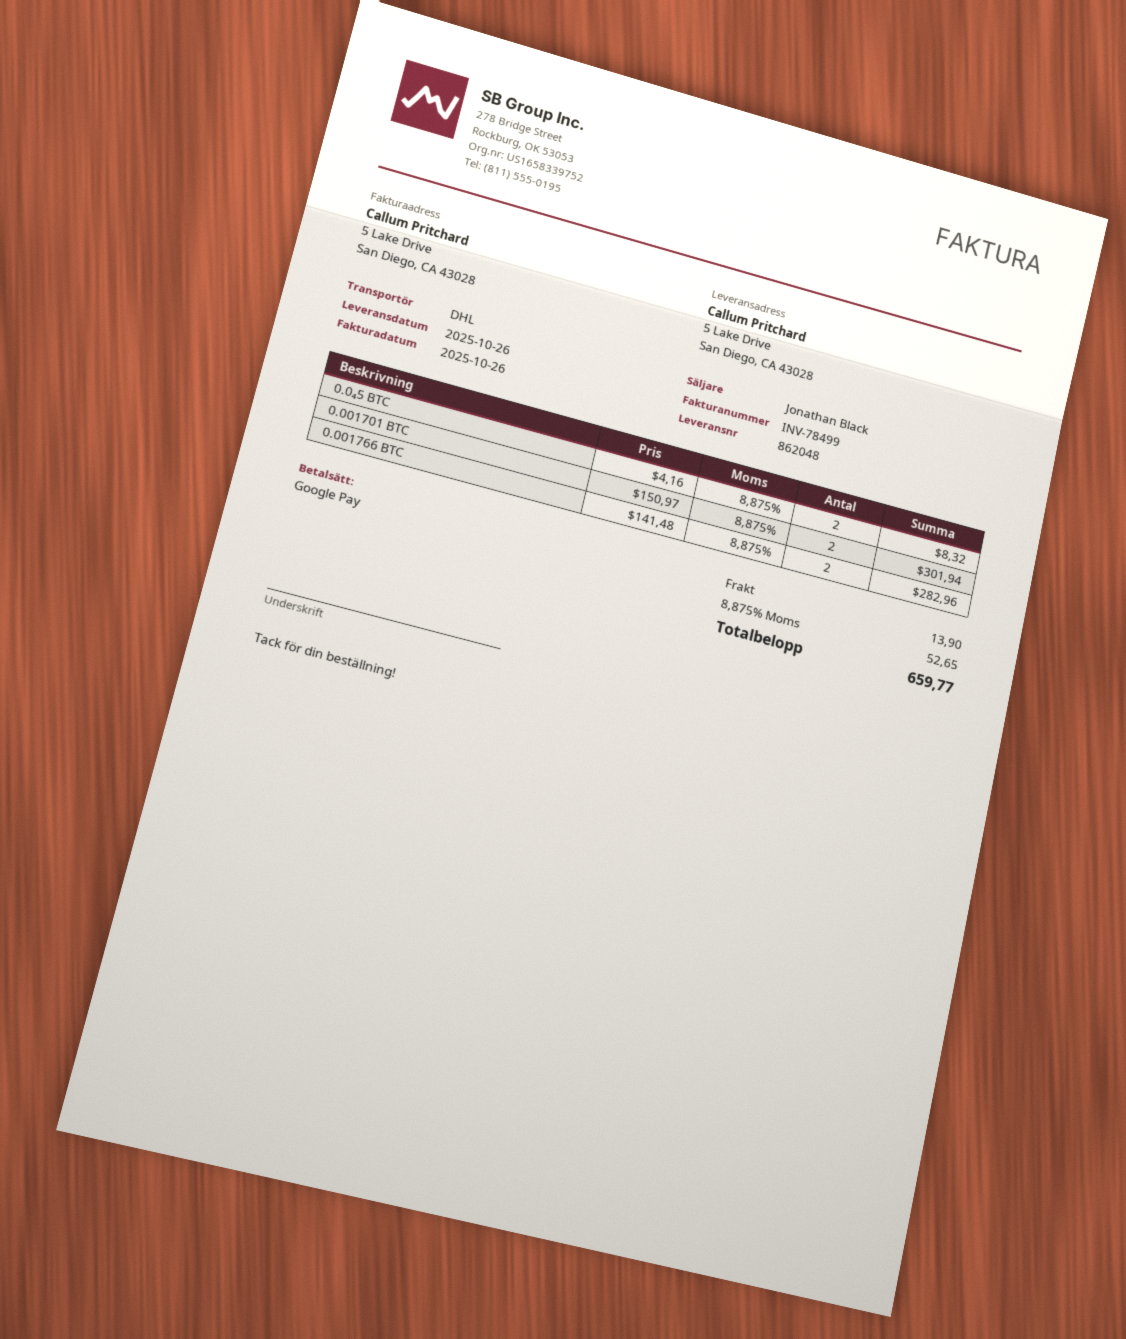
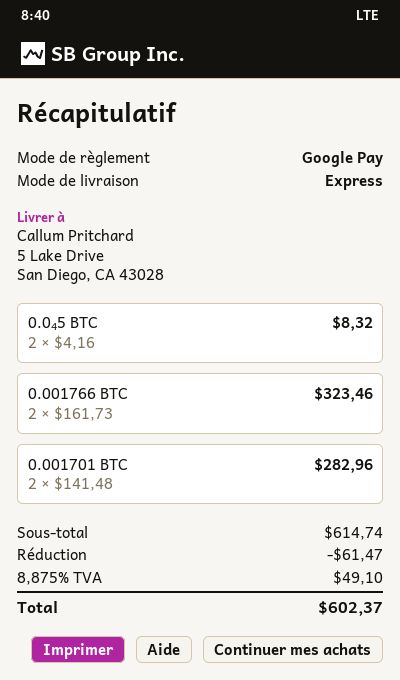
shipping method: DHL -> express
0.001701 BTC: 2 x 150.97 = 301.94 -> 2 x 141.48 = 282.96
0.001766 BTC: 2 x 141.48 = 282.96 -> 2 x 161.73 = 323.46
discount: none -> 61.47
shipping: 13.90 -> none
tax: 8.875% = 52.65 -> 8.875% = 49.10
total: 659.77 -> 602.37

